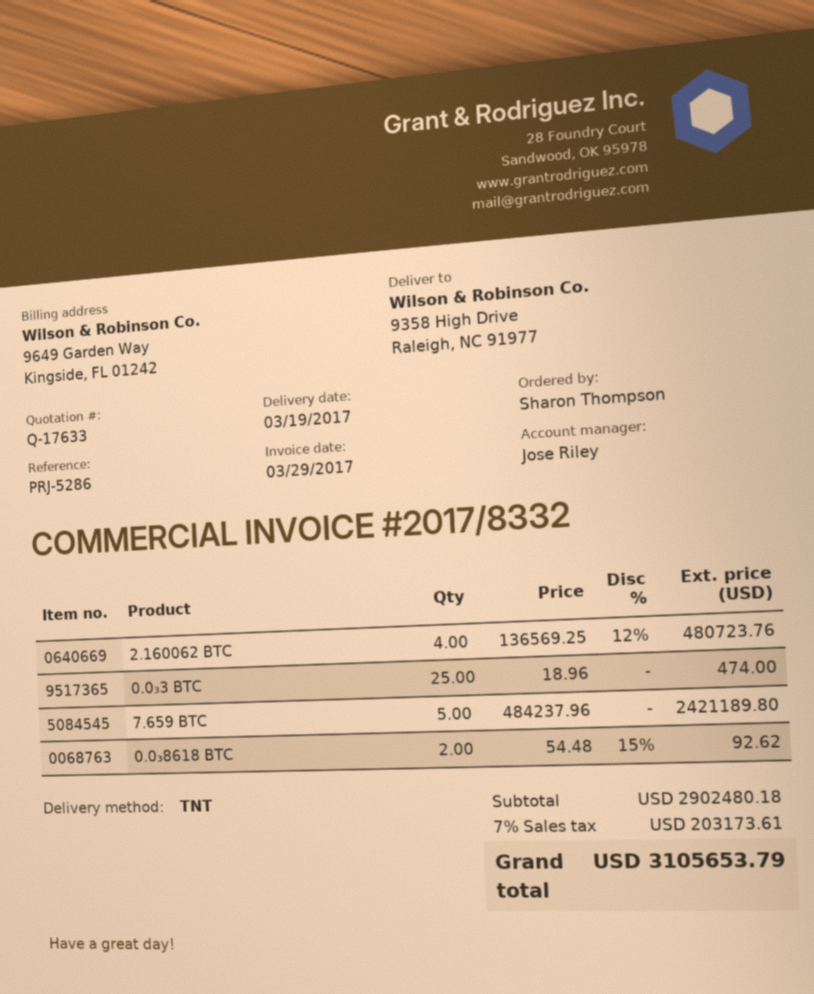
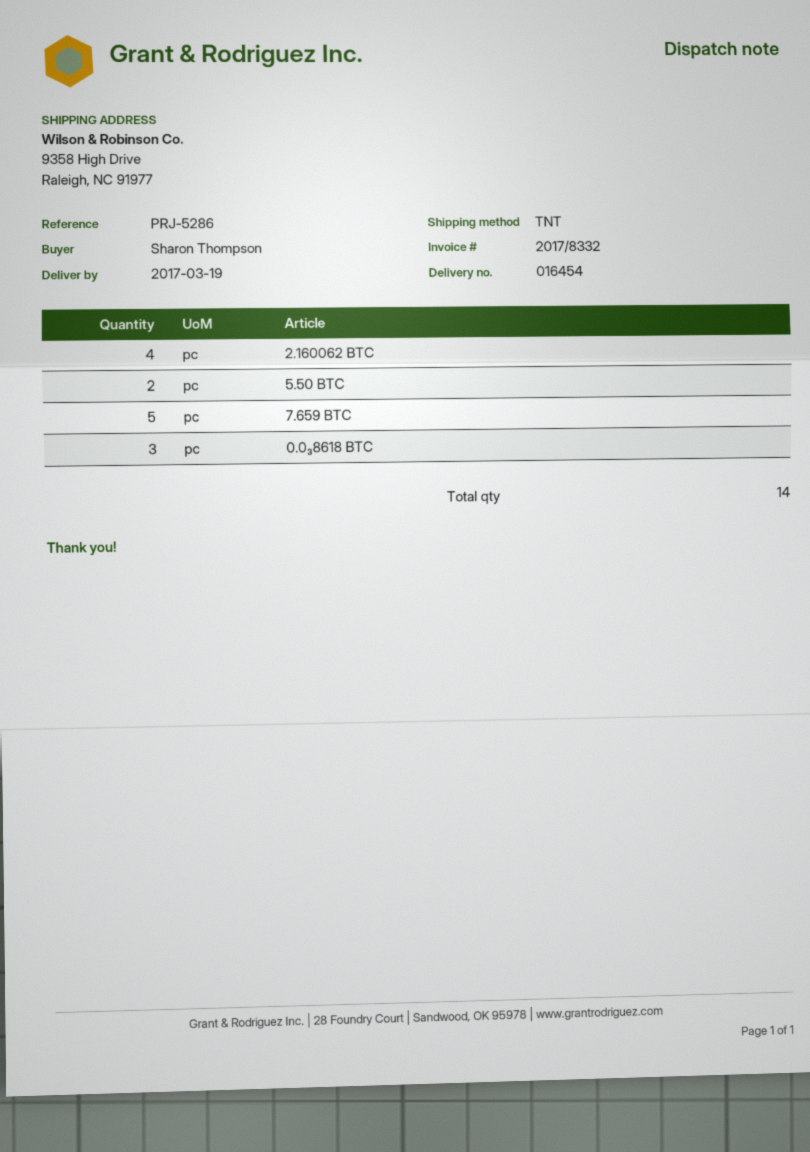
0.0₃3 BTC: 25 -> none
0.0₃8618 BTC: 2 -> 3
5.50 BTC: none -> 2

